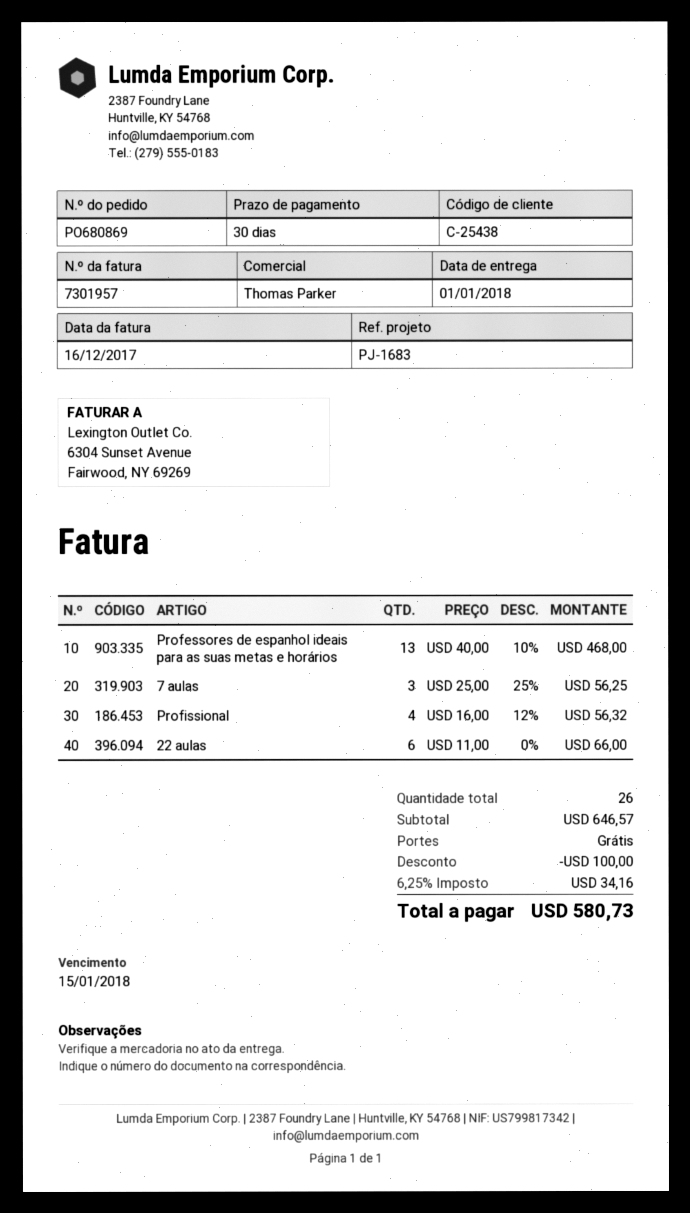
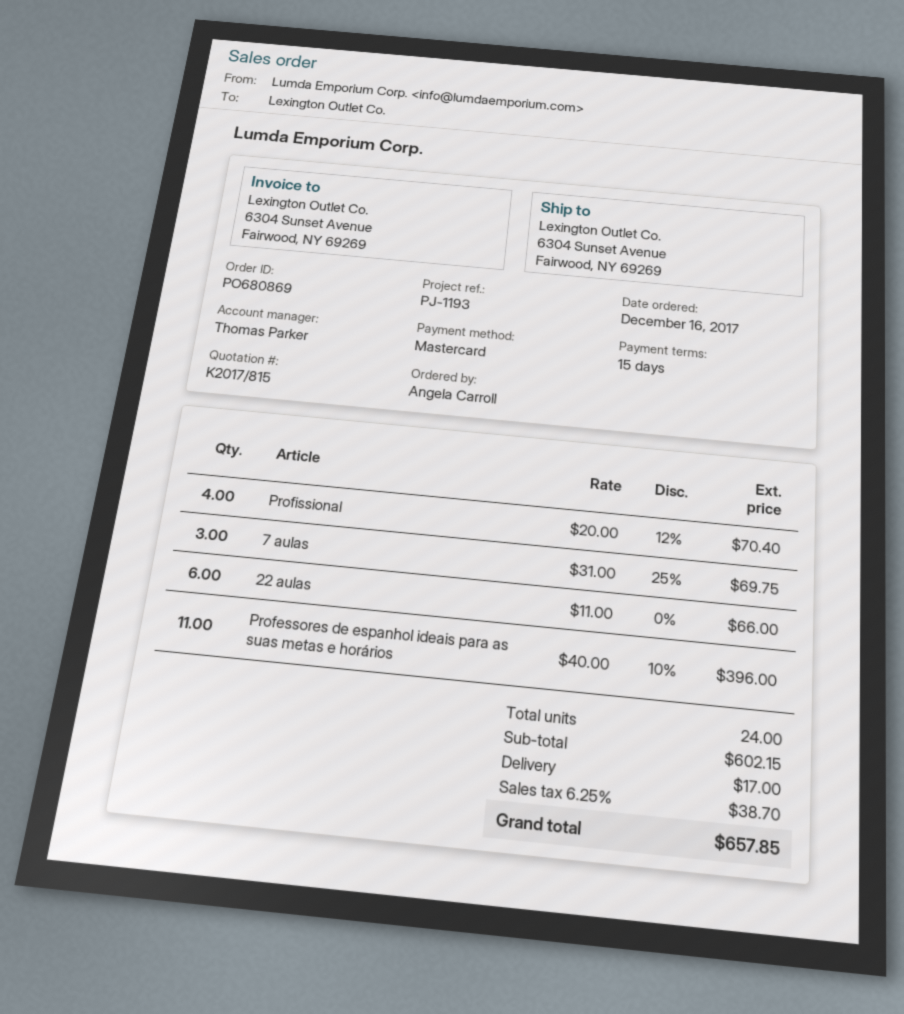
payment terms: 30 days -> 15 days
reference: PJ-1683 -> PJ-1193
Professores de espanhol ideais para as suas metas e horários: 13 x 40.00 - 10% = 468.00 -> 11 x 40.00 - 10% = 396.00
7 aulas: 3 x 25.00 - 25% = 56.25 -> 3 x 31.00 - 25% = 69.75
Profissional: 4 x 16.00 - 12% = 56.32 -> 4 x 20.00 - 12% = 70.40
total quantity: 26 -> 24
subtotal: 646.57 -> 602.15
discount: 100.00 -> none
shipping: 0.00 -> 17.00
tax: 6.25% = 34.16 -> 6.25% = 38.70
total: 580.73 -> 657.85

